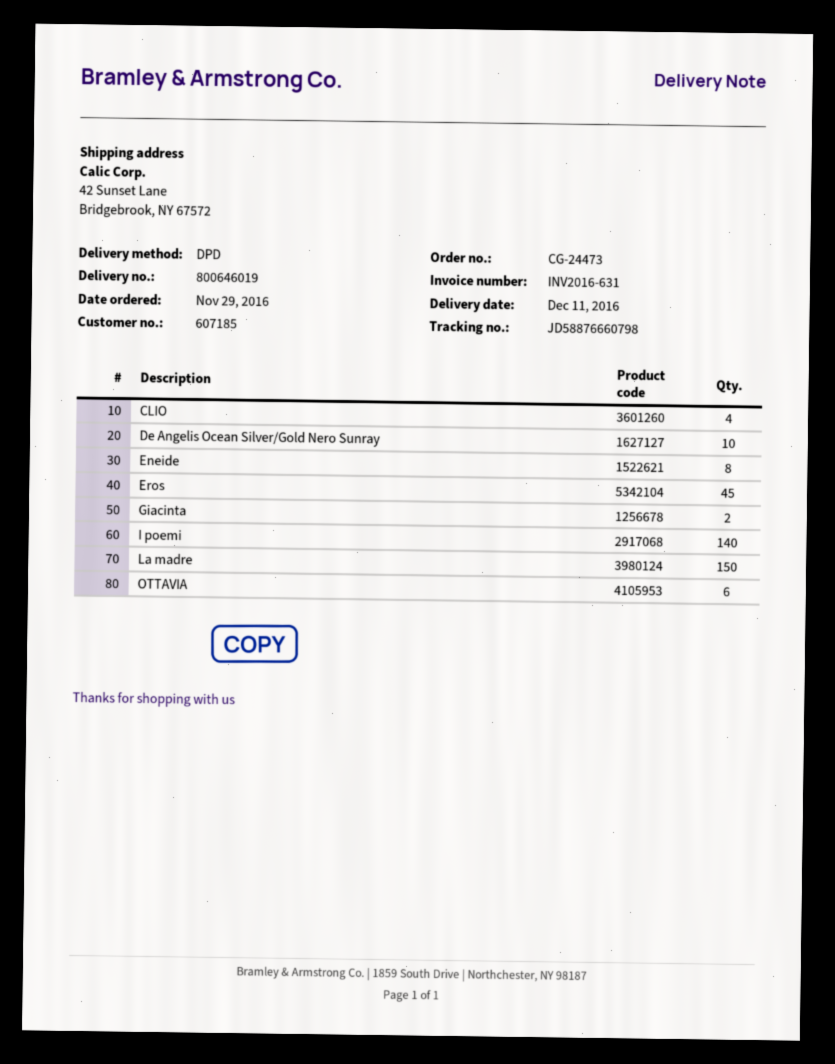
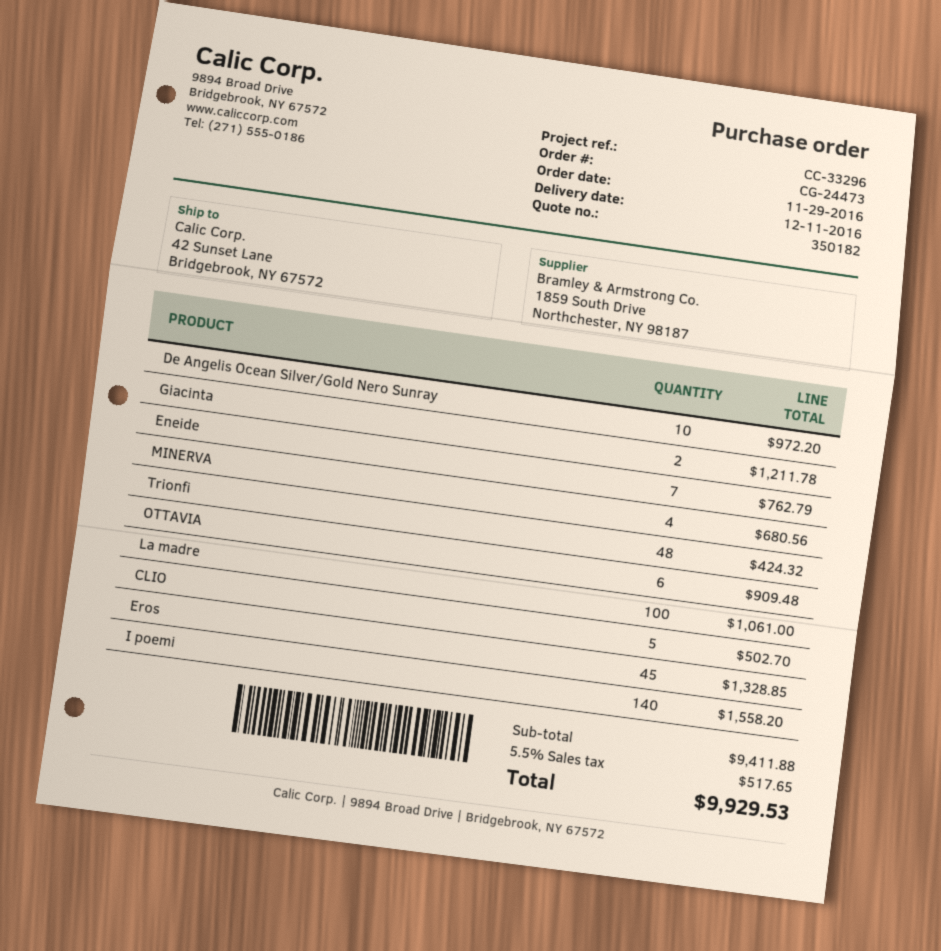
CLIO: 4 -> 5
Eneide: 8 -> 7
La madre: 150 -> 100
MINERVA: none -> 4
Trionfi: none -> 48

